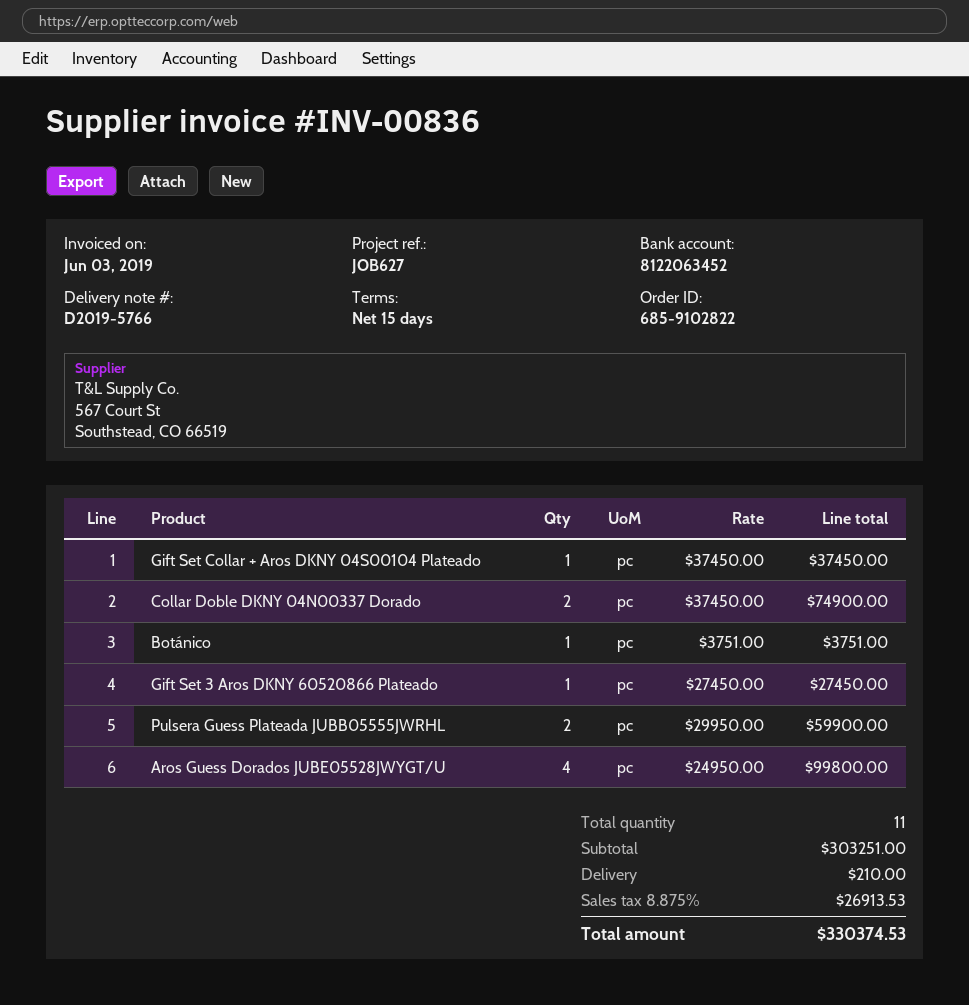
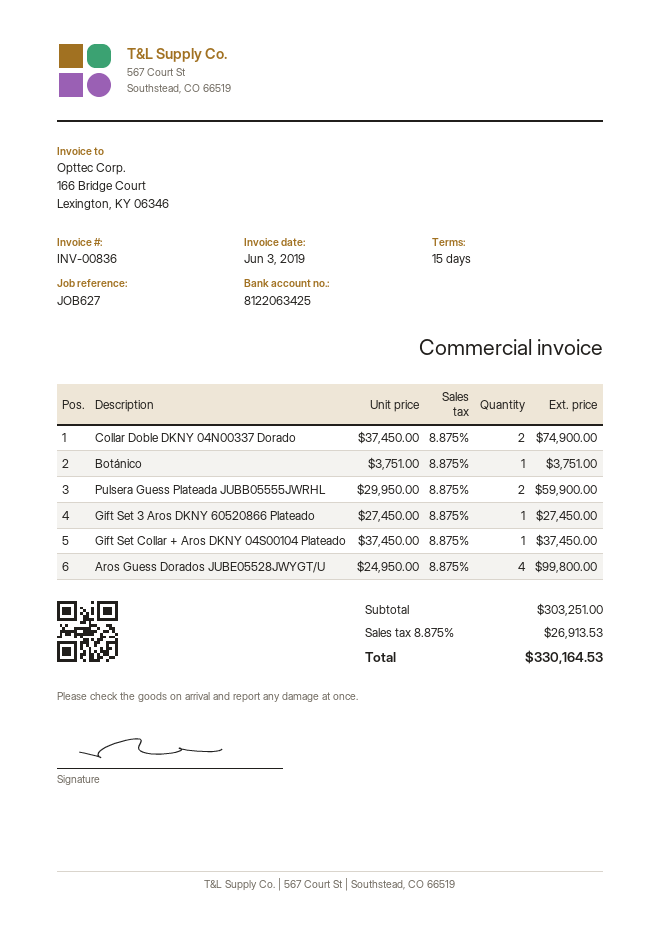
bank account: 8122063452 -> 8122063425
shipping: 210.00 -> none
total: 330374.53 -> 330164.53

